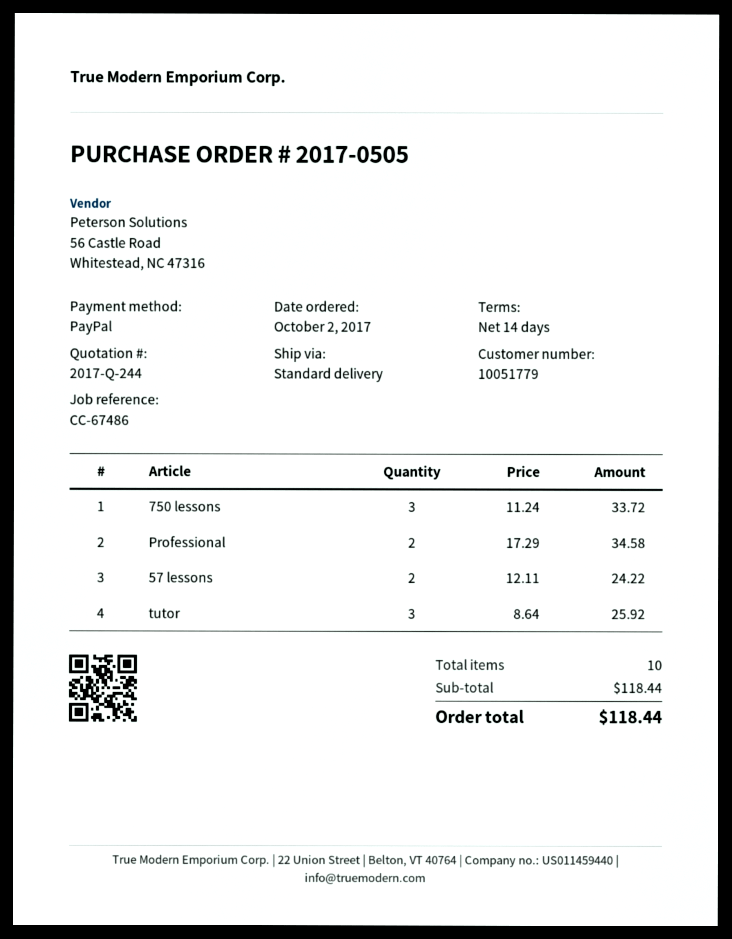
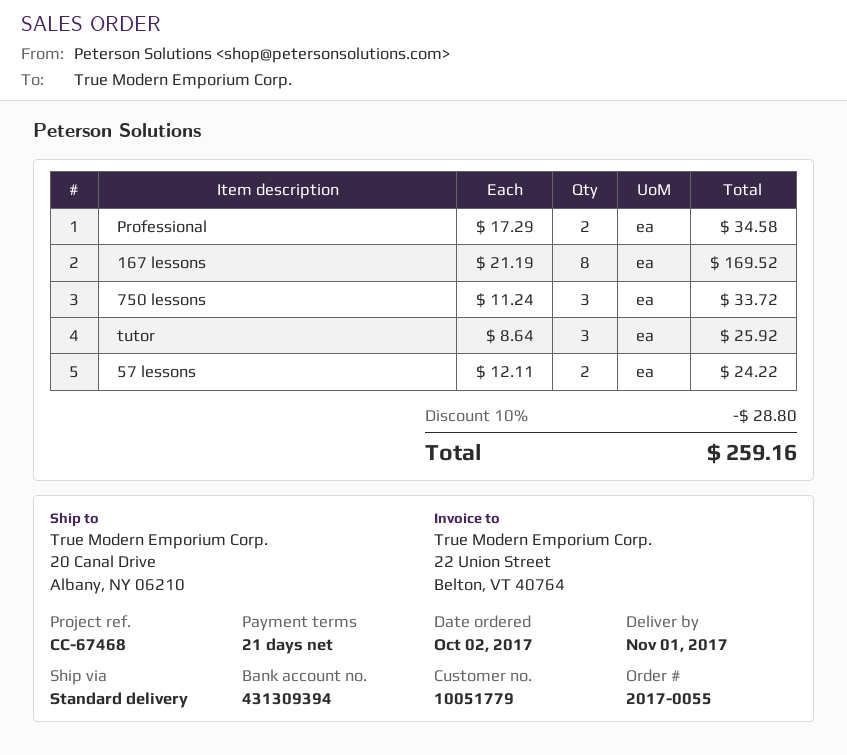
order number: 2017-0505 -> 2017-0055
payment terms: 14 days -> 21 days
reference: CC-67486 -> CC-67468
167 lessons: none -> 8 x 21.19 = 169.52
discount: none -> 10% = 28.80
total: 118.44 -> 259.16

